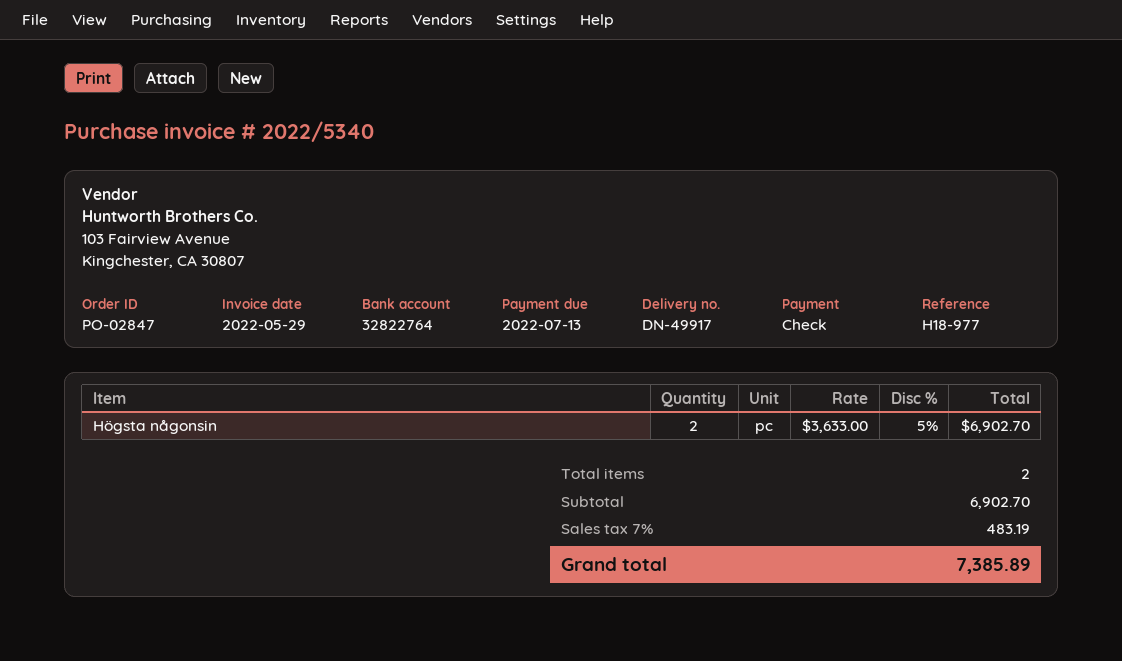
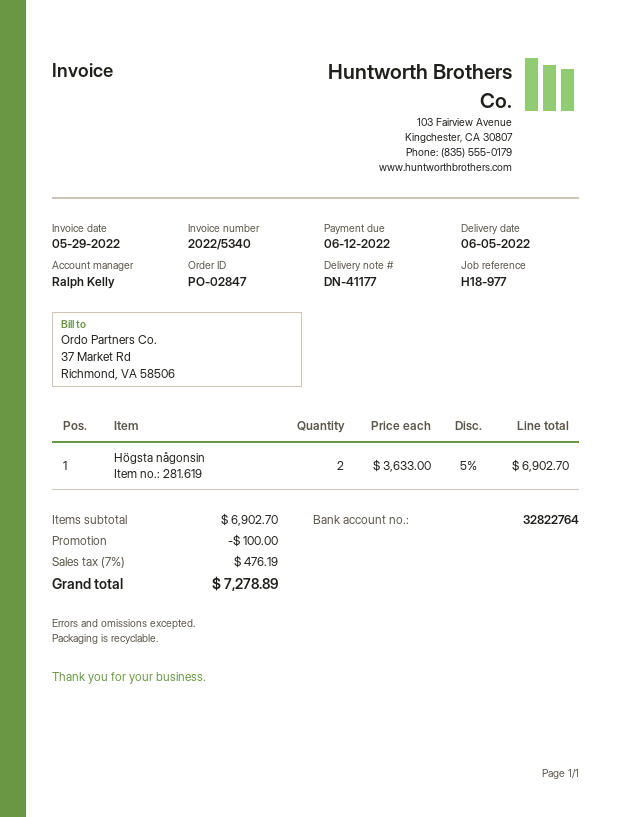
delivery note number: DN-49917 -> DN-41177
due date: 2022-07-13 -> 2022-06-12
discount: none -> 100.00
tax: 7% = 483.19 -> 7% = 476.19
total: 7385.89 -> 7278.89

